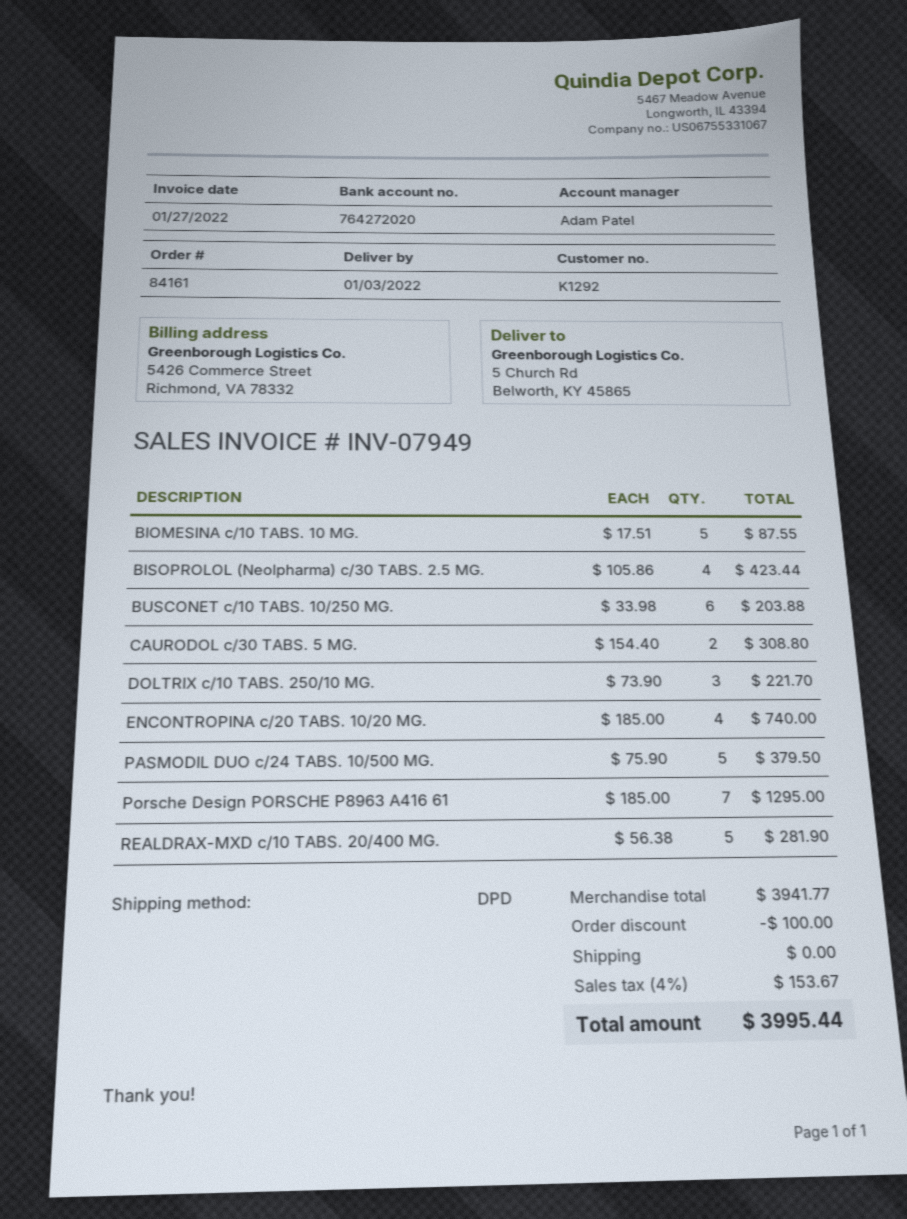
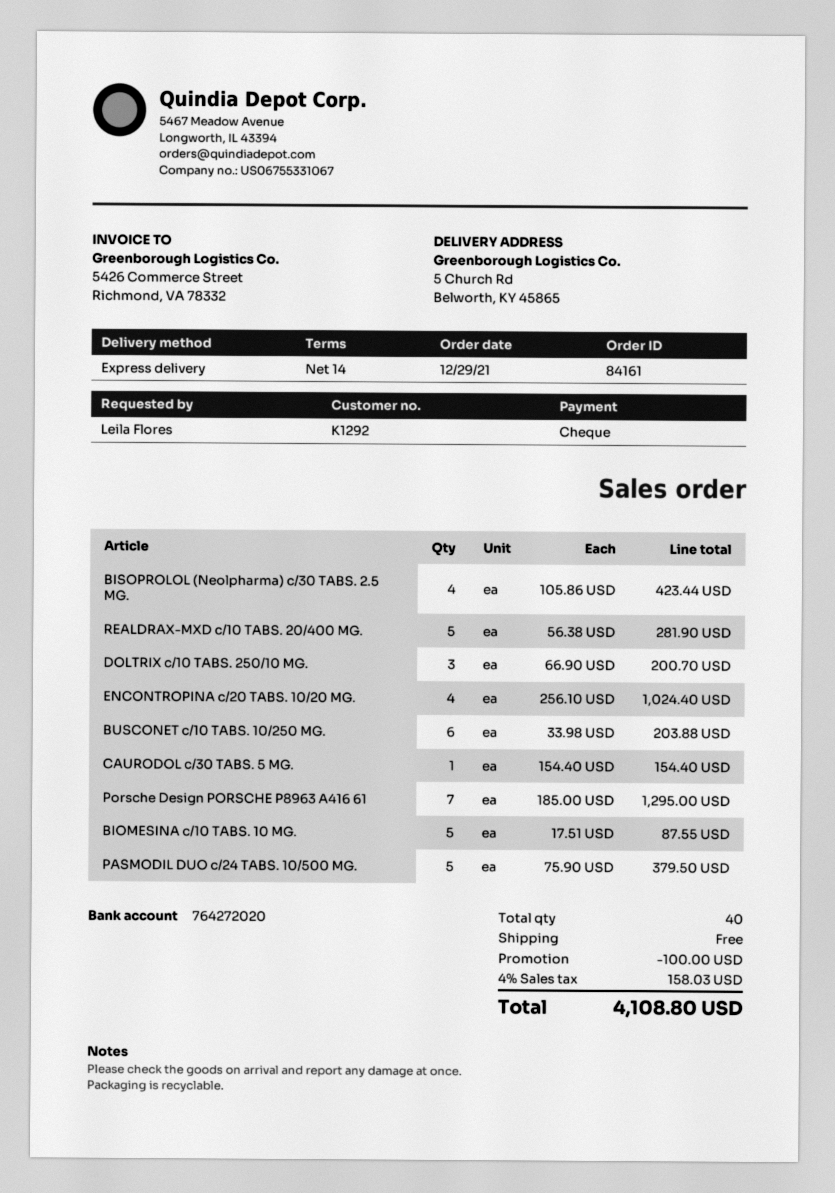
shipping method: DPD -> express
CAURODOL c/30 TABS. 5 MG.: 2 x 154.40 = 308.80 -> 1 x 154.40 = 154.40
DOLTRIX c/10 TABS. 250/10 MG.: 3 x 73.90 = 221.70 -> 3 x 66.90 = 200.70
ENCONTROPINA c/20 TABS. 10/20 MG.: 4 x 185.00 = 740.00 -> 4 x 256.10 = 1024.40
tax: 4% = 153.67 -> 4% = 158.03
total: 3995.44 -> 4108.80

